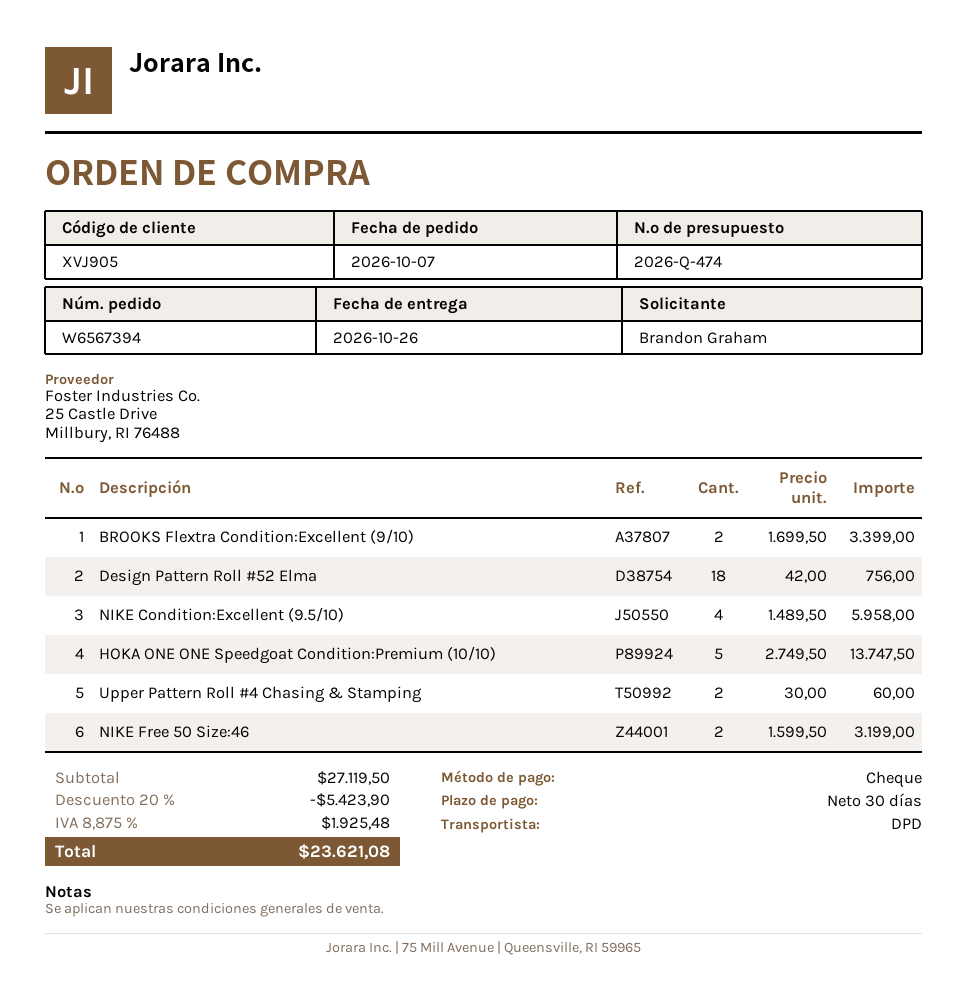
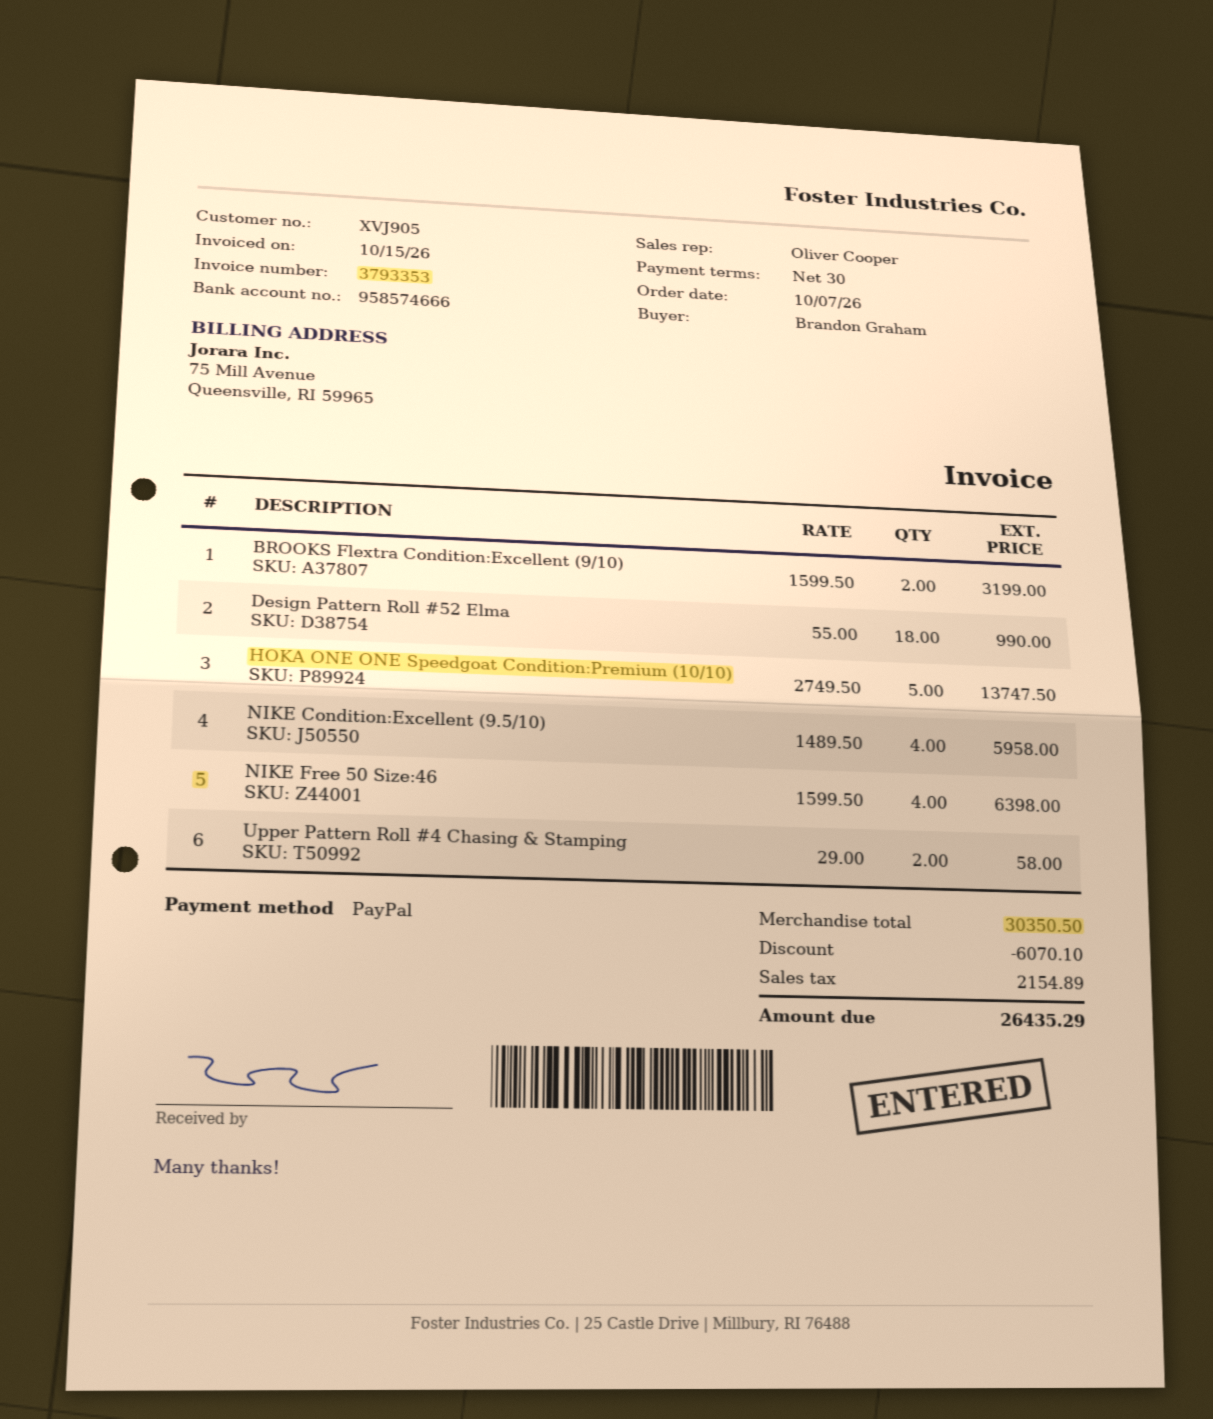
payment method: cheque -> PayPal
BROOKS Flextra Condition:Excellent (9/10): 2 x 1699.50 = 3399.00 -> 2 x 1599.50 = 3199.00
Design Pattern Roll #52 Elma: 18 x 42.00 = 756.00 -> 18 x 55.00 = 990.00
Upper Pattern Roll #4 Chasing & Stamping: 2 x 30.00 = 60.00 -> 2 x 29.00 = 58.00
NIKE Free 50 Size:46: 2 x 1599.50 = 3199.00 -> 4 x 1599.50 = 6398.00
subtotal: 27119.50 -> 30350.50
discount: 5423.90 -> 6070.10
tax: 1925.48 -> 2154.89
total: 23621.08 -> 26435.29

